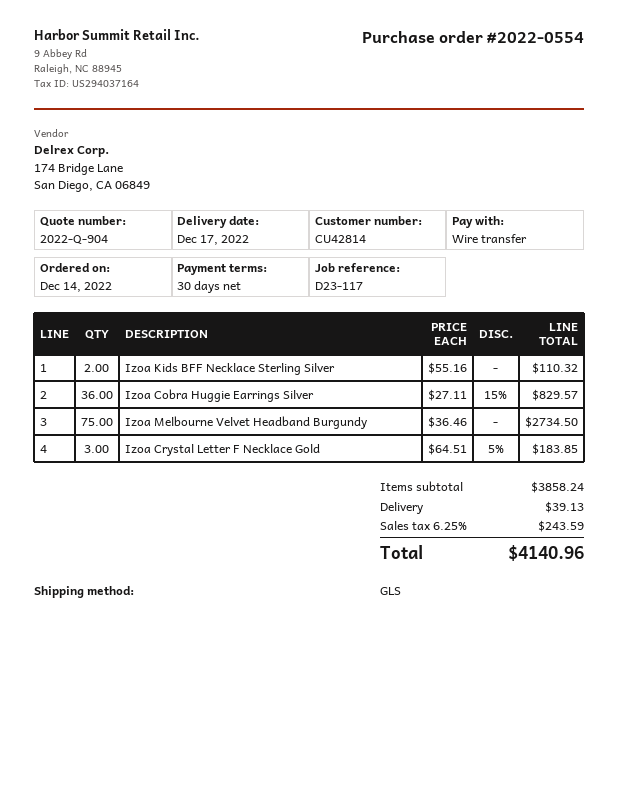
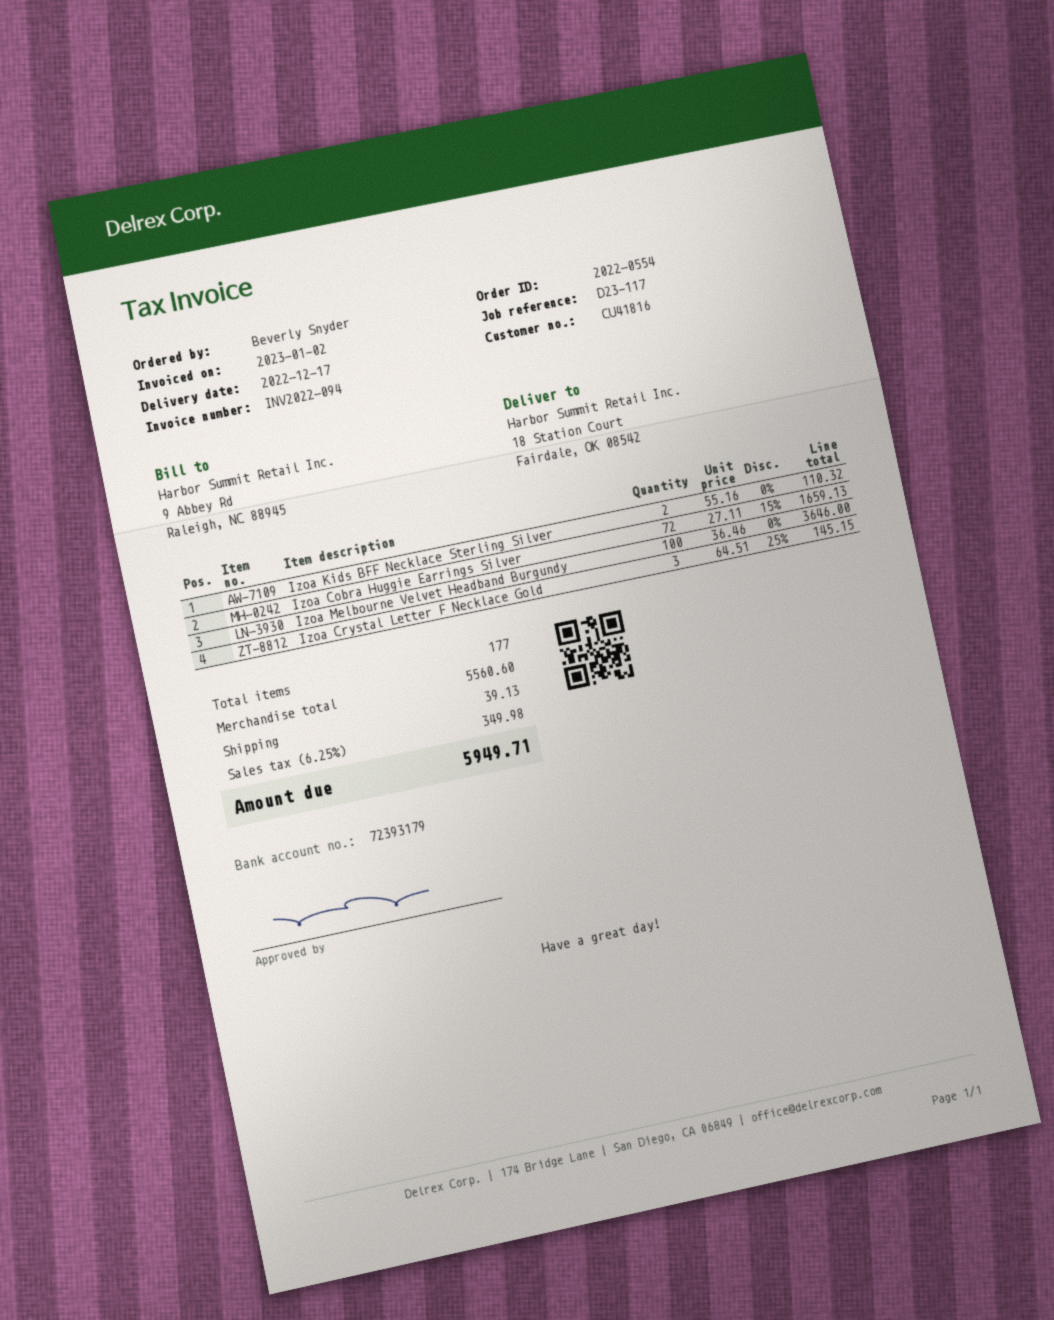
customer number: CU42814 -> CU41816
Izoa Cobra Huggie Earrings Silver: 36 x 27.11 - 15% = 829.57 -> 72 x 27.11 - 15% = 1659.13
Izoa Melbourne Velvet Headband Burgundy: 75 x 36.46 = 2734.50 -> 100 x 36.46 = 3646.00
Izoa Crystal Letter F Necklace Gold: 3 x 64.51 - 5% = 183.85 -> 3 x 64.51 - 25% = 145.15
subtotal: 3858.24 -> 5560.60
tax: 6.25% = 243.59 -> 6.25% = 349.98
total: 4140.96 -> 5949.71

